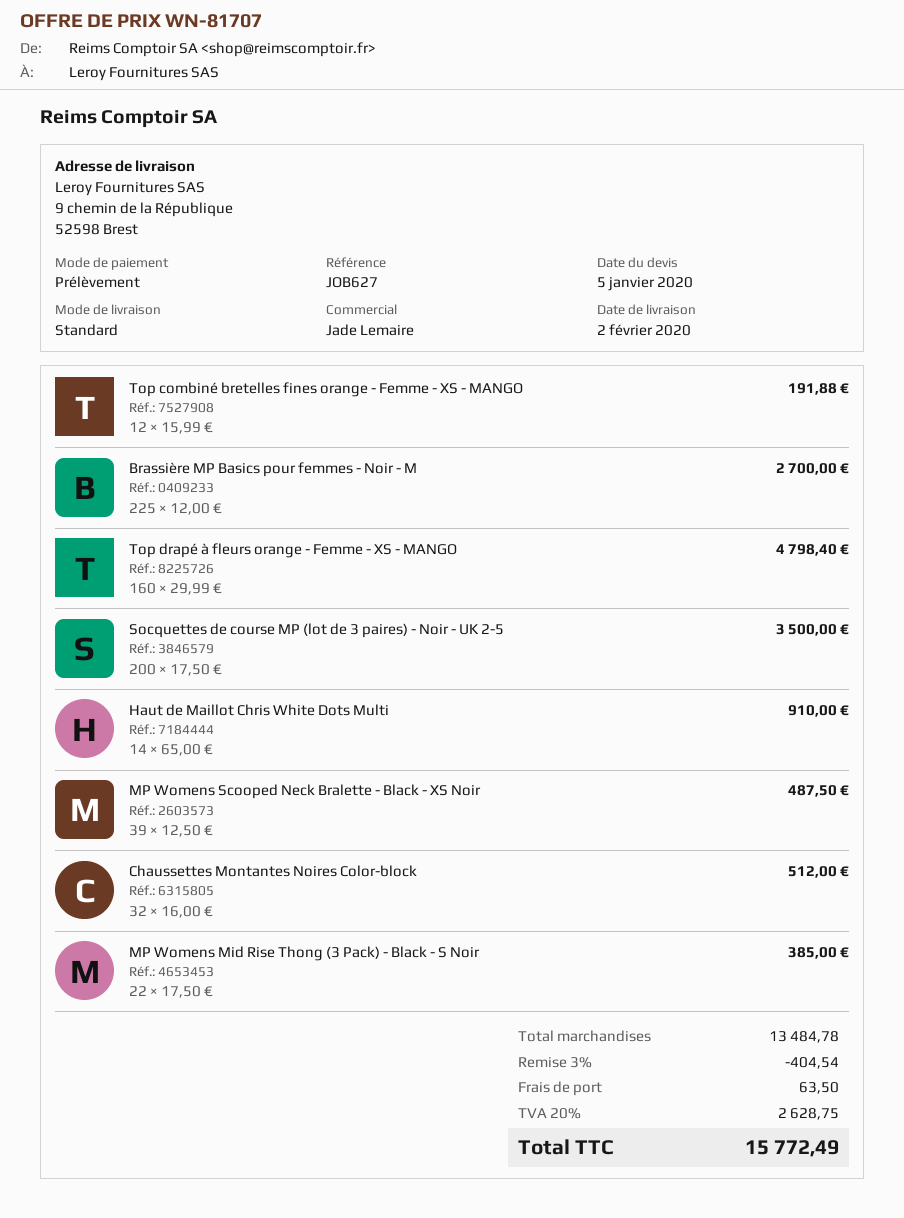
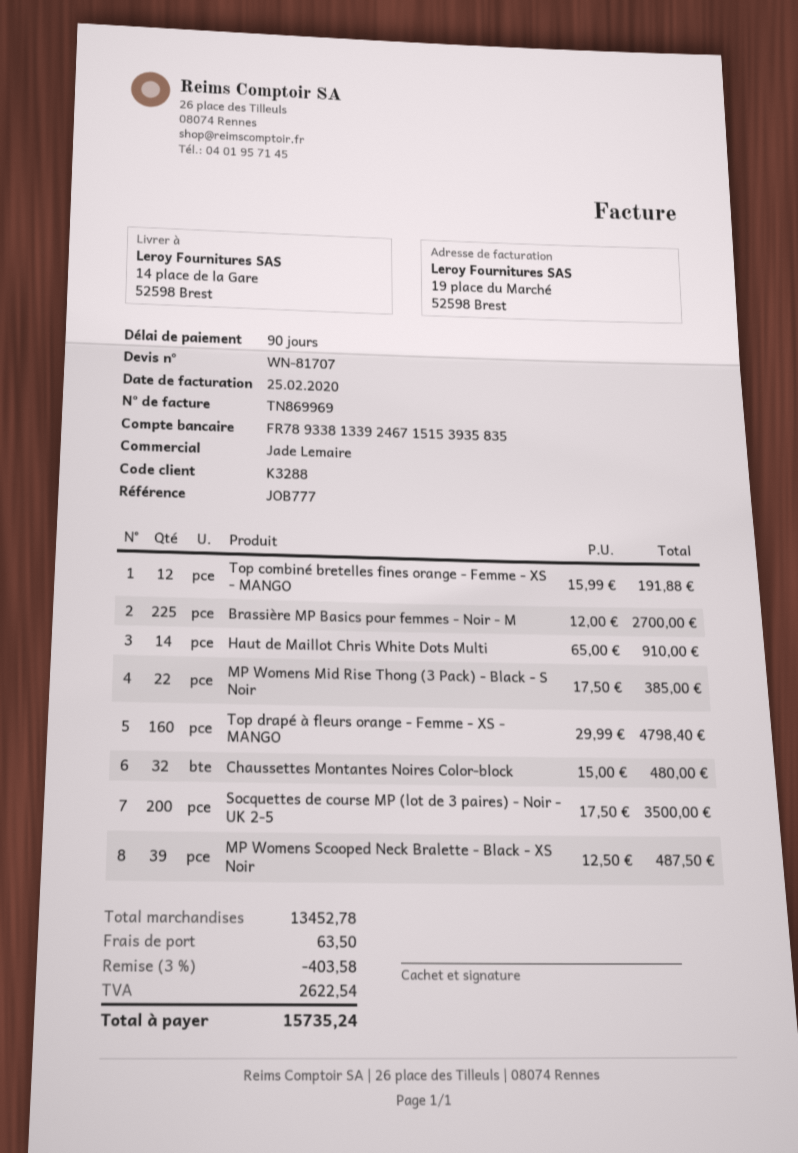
reference: JOB627 -> JOB777
ship to: 9 chemin de la République, 52598 Brest -> 14 place de la Gare, 52598 Brest
Chaussettes Montantes Noires Color-block: 32 x 16.00 = 512.00 -> 32 x 15.00 = 480.00
subtotal: 13484.78 -> 13452.78
discount: 3% = 404.54 -> 3% = 403.58
tax: 2628.75 -> 2622.54
total: 15772.49 -> 15735.24

